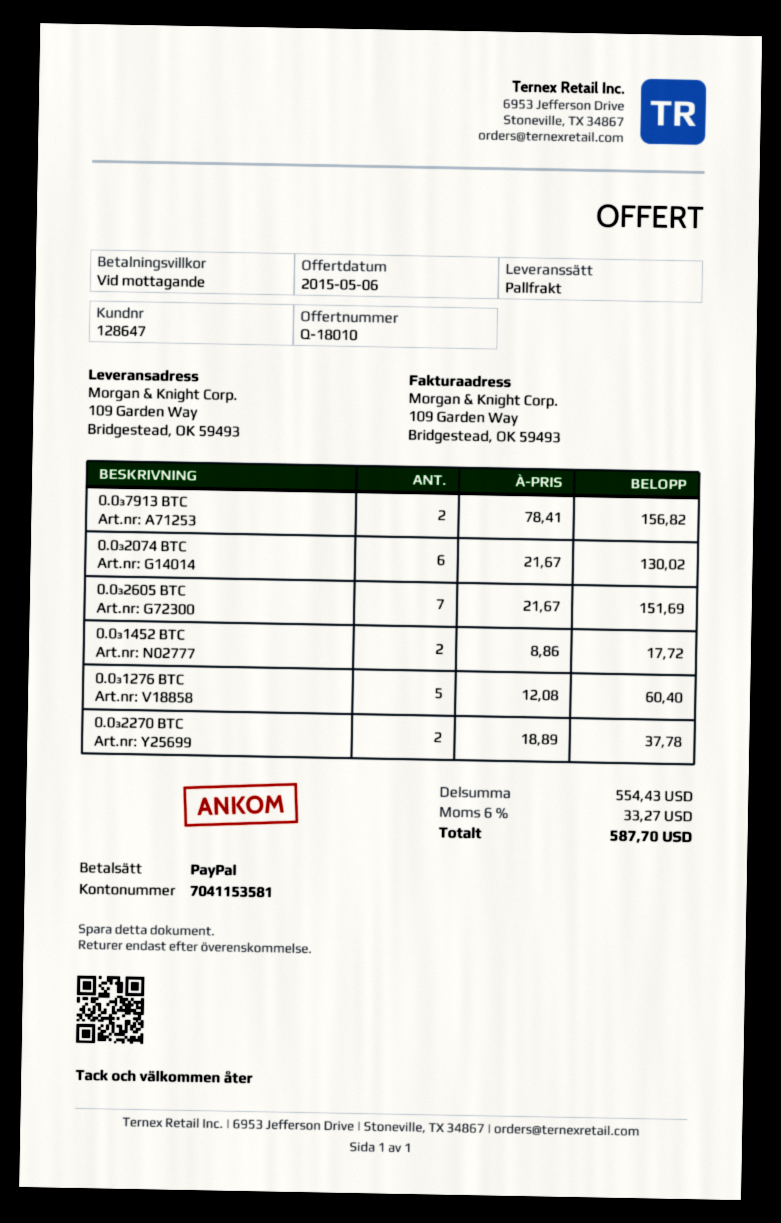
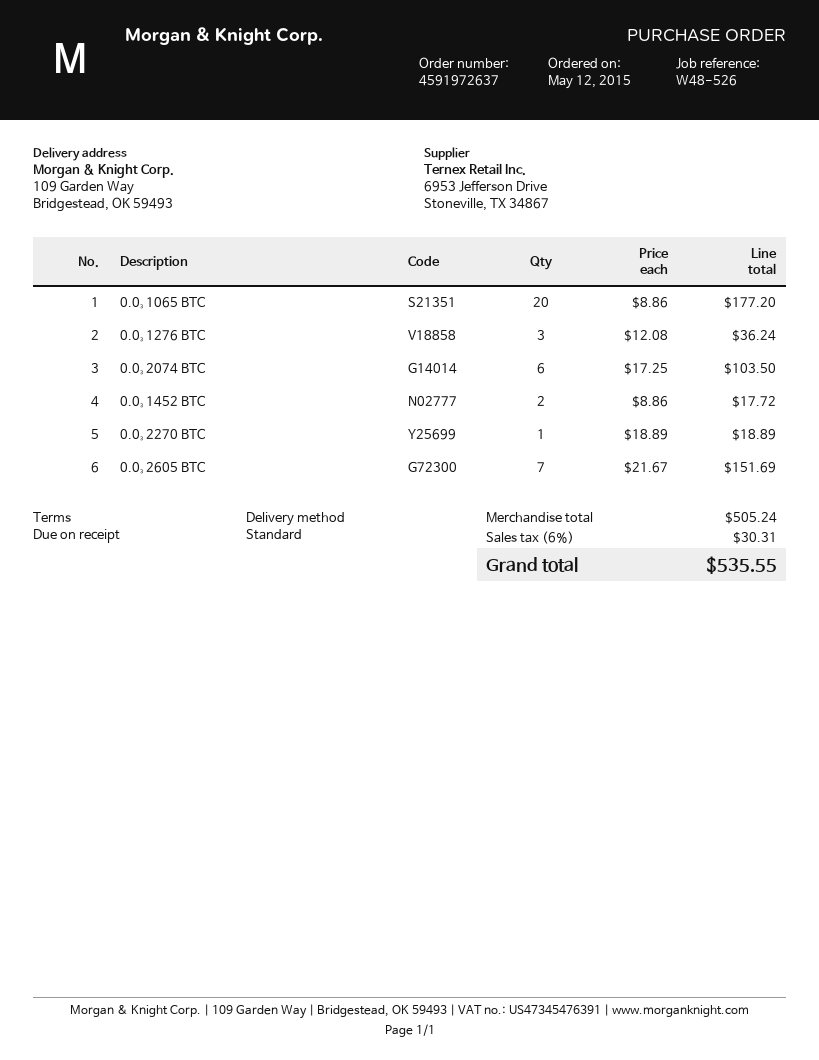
shipping method: pallet freight -> standard
0.0₃7913 BTC: 2 x 78.41 = 156.82 -> none
0.0₃2074 BTC: 6 x 21.67 = 130.02 -> 6 x 17.25 = 103.50
0.0₃1276 BTC: 5 x 12.08 = 60.40 -> 3 x 12.08 = 36.24
0.0₃2270 BTC: 2 x 18.89 = 37.78 -> 1 x 18.89 = 18.89
0.0₃1065 BTC: none -> 20 x 8.86 = 177.20
subtotal: 554.43 -> 505.24
tax: 6% = 33.27 -> 6% = 30.31
total: 587.70 -> 535.55

